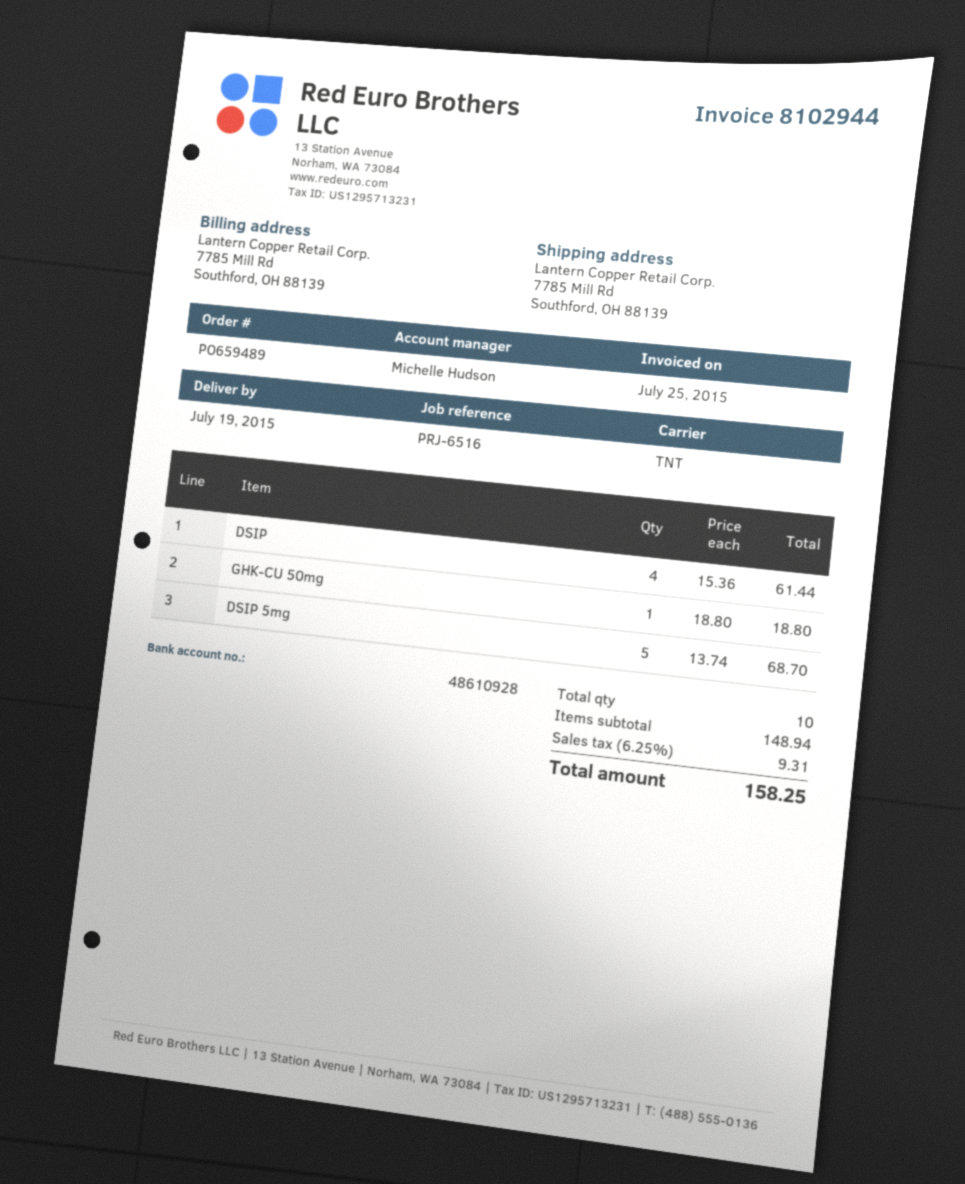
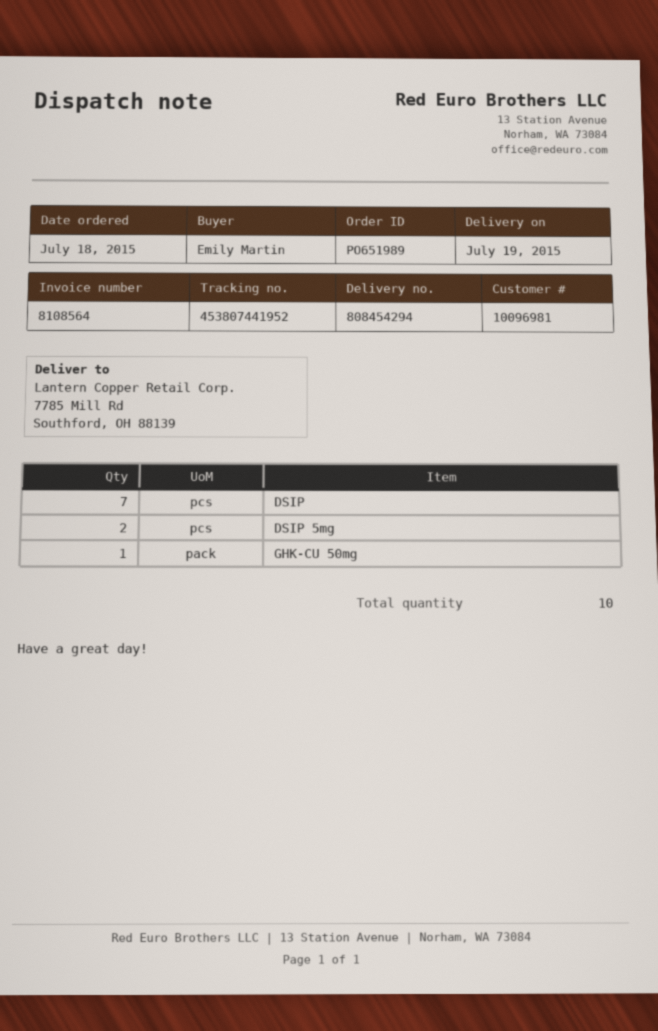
order number: PO659489 -> PO651989
invoice number: 8102944 -> 8108564
DSIP: 4 -> 7
DSIP 5mg: 5 -> 2

